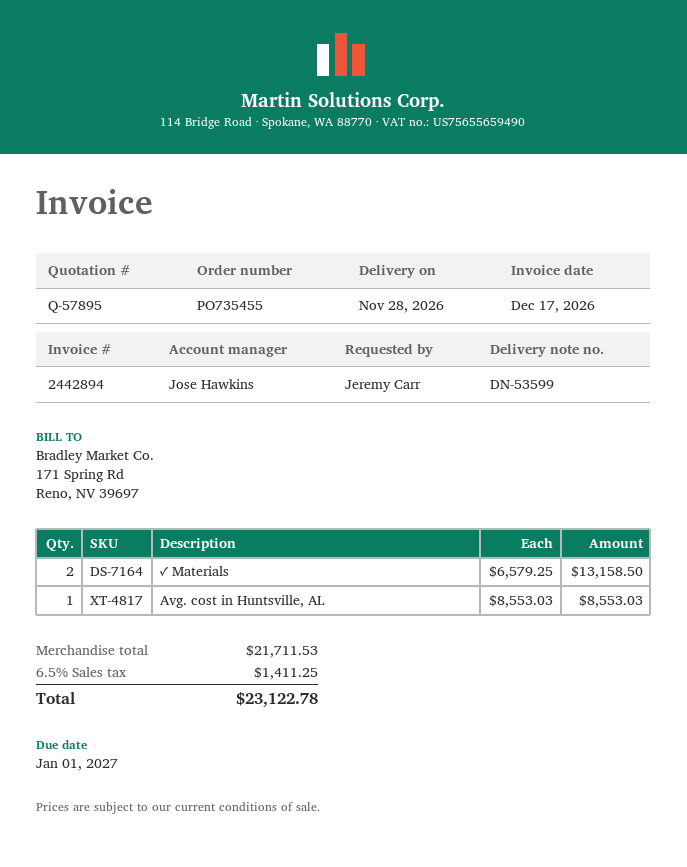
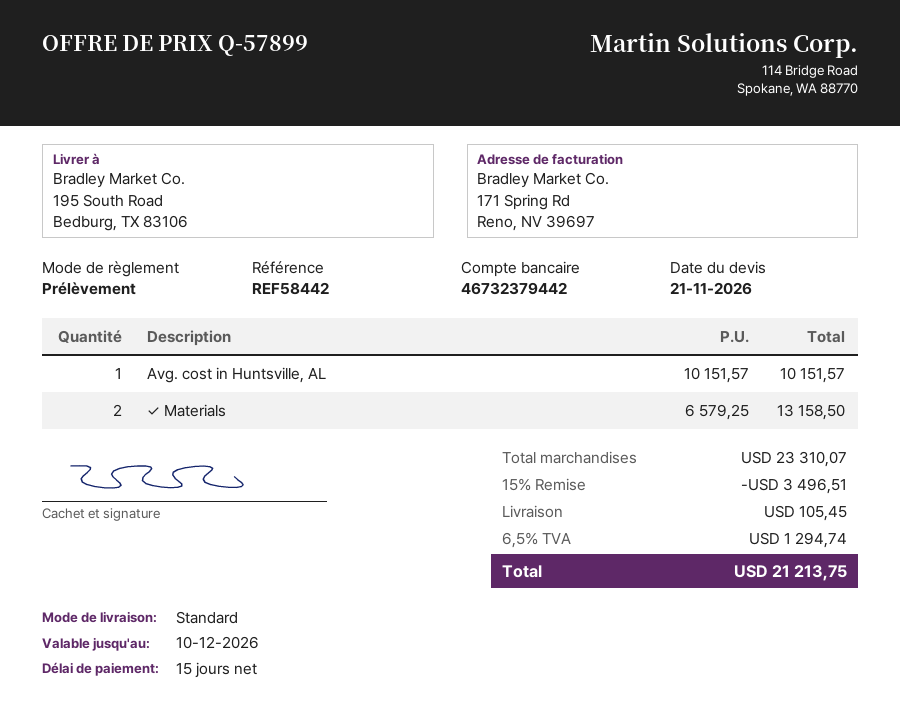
quote number: Q-57895 -> Q-57899
Avg. cost in Huntsville, AL: 1 x 8553.03 = 8553.03 -> 1 x 10151.57 = 10151.57
subtotal: 21711.53 -> 23310.07
discount: none -> 15% = 3496.51
shipping: none -> 105.45
tax: 6.5% = 1411.25 -> 6.5% = 1294.74
total: 23122.78 -> 21213.75

